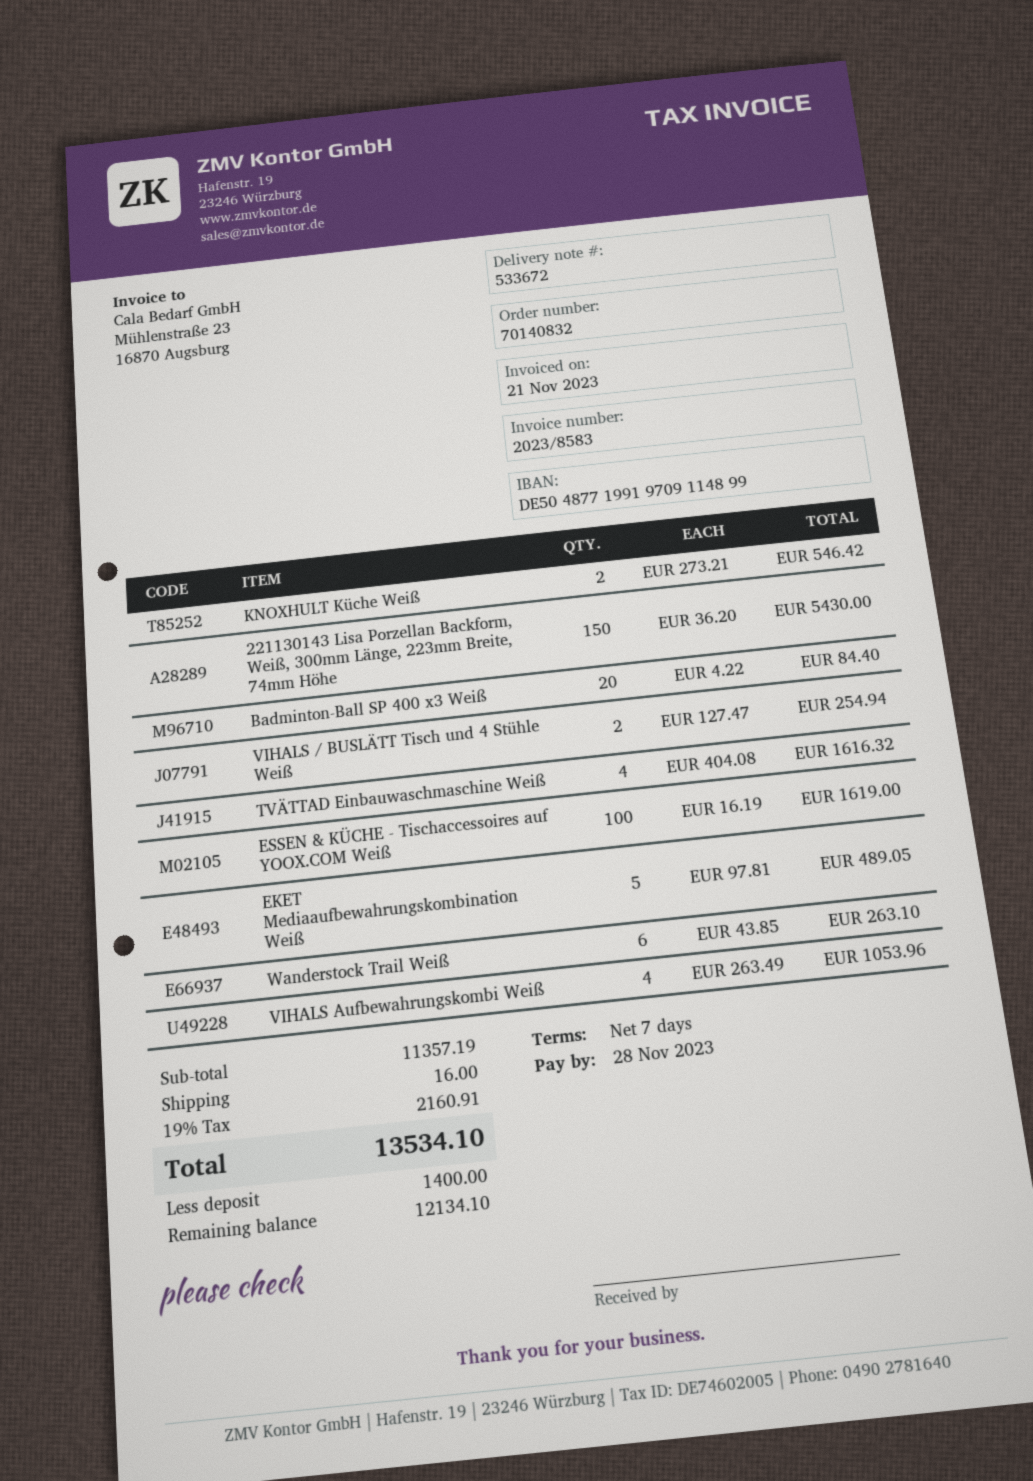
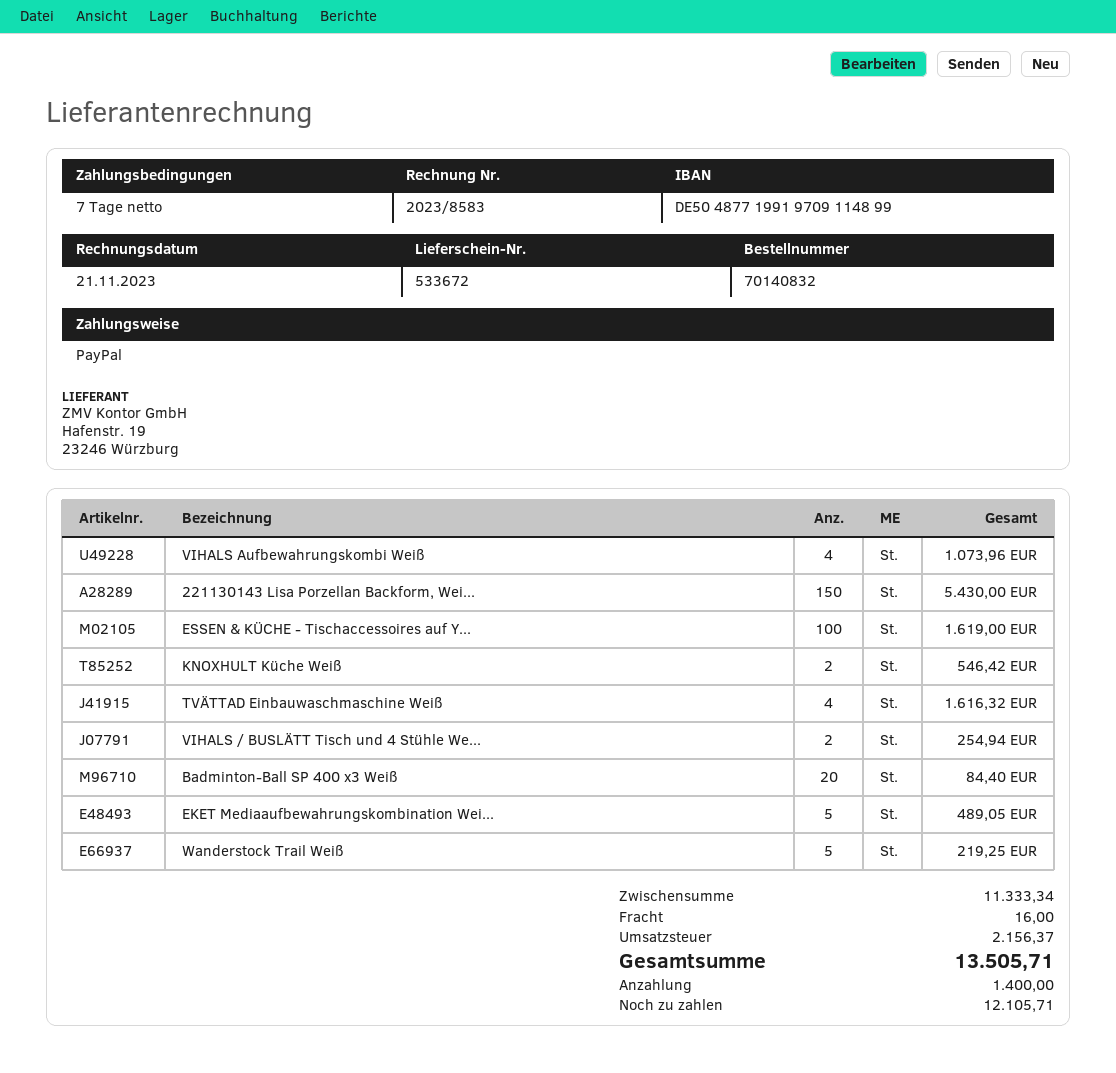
Wanderstock Trail Weiß: 6 for 263.10 -> 5 for 219.25
VIHALS Aufbewahrungskombi Weiß: 4 for 1053.96 -> 4 for 1073.96
subtotal: 11357.19 -> 11333.34
tax: 2160.91 -> 2156.37
total: 13534.10 -> 13505.71
balance: 12134.10 -> 12105.71

